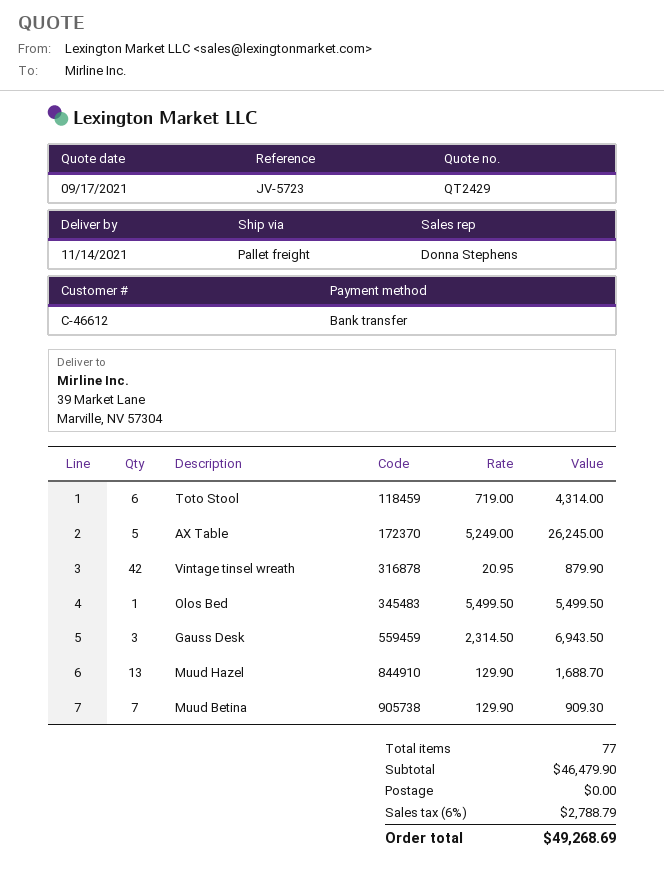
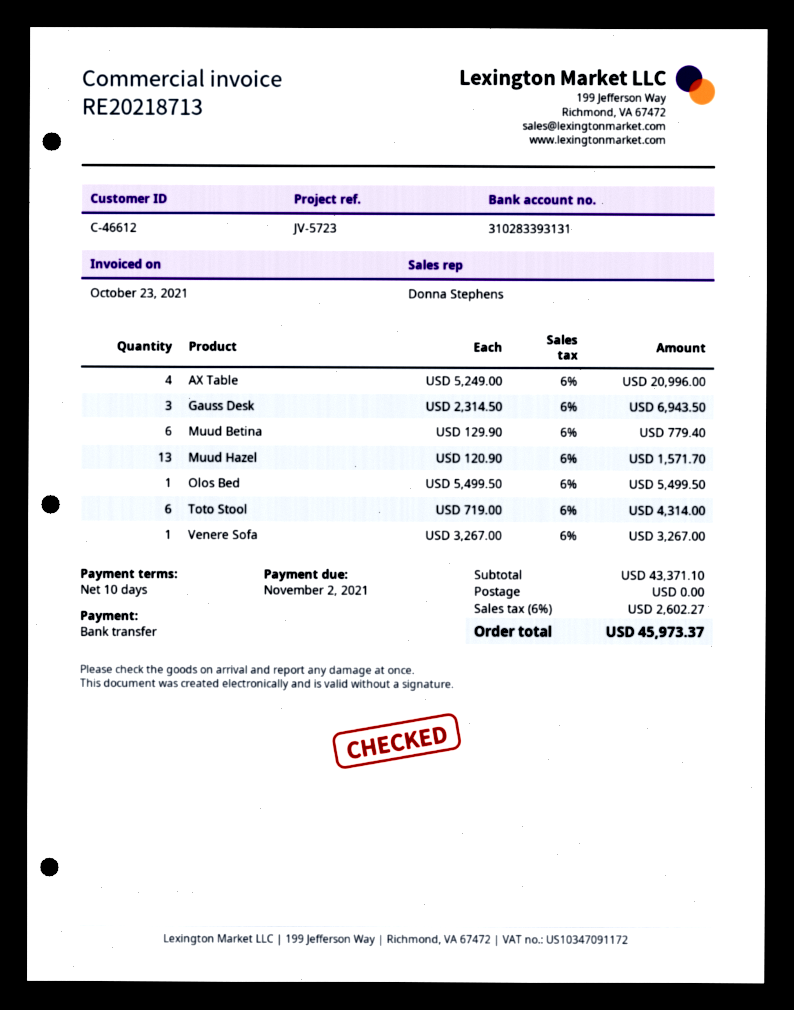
AX Table: 5 x 5249.00 = 26245.00 -> 4 x 5249.00 = 20996.00
Vintage tinsel wreath: 42 x 20.95 = 879.90 -> none
Muud Hazel: 13 x 129.90 = 1688.70 -> 13 x 120.90 = 1571.70
Muud Betina: 7 x 129.90 = 909.30 -> 6 x 129.90 = 779.40
Venere Sofa: none -> 1 x 3267.00 = 3267.00
subtotal: 46479.90 -> 43371.10
tax: 6% = 2788.79 -> 6% = 2602.27
total: 49268.69 -> 45973.37

